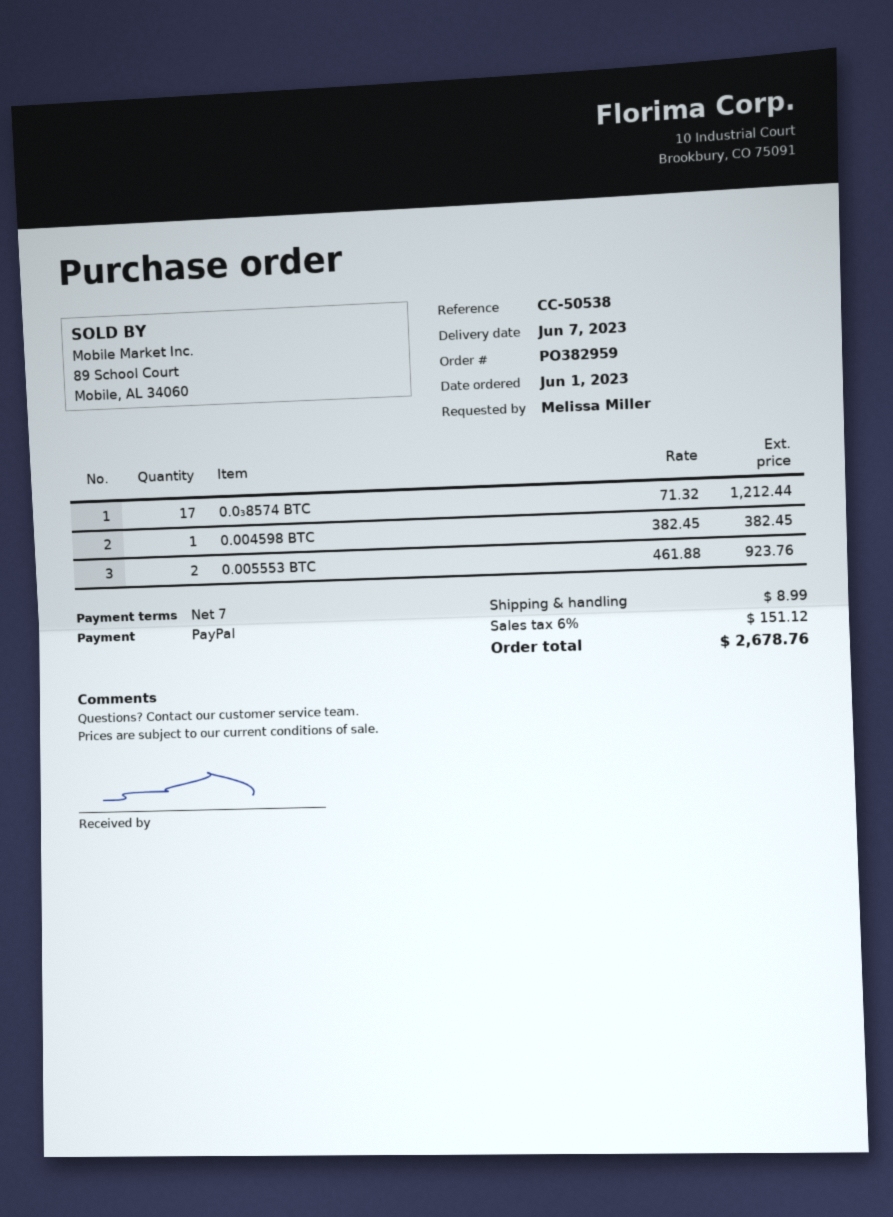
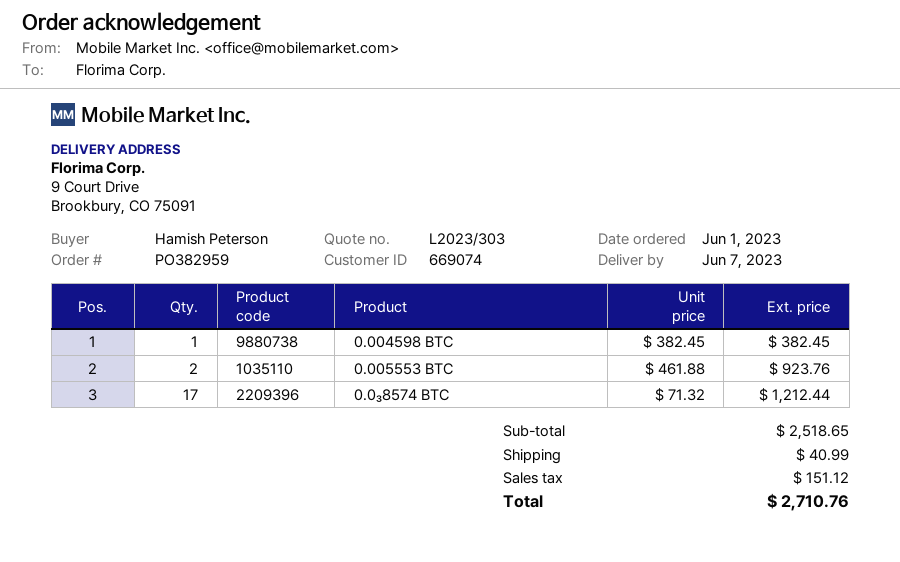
ordered by: Melissa Miller -> Hamish Peterson
shipping: 8.99 -> 40.99
total: 2678.76 -> 2710.76

